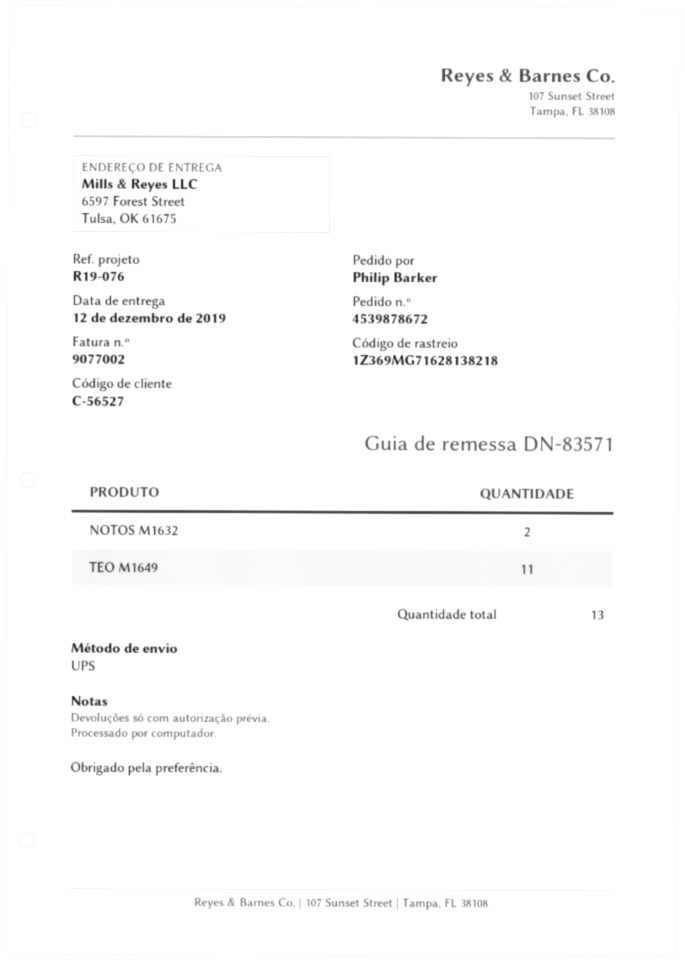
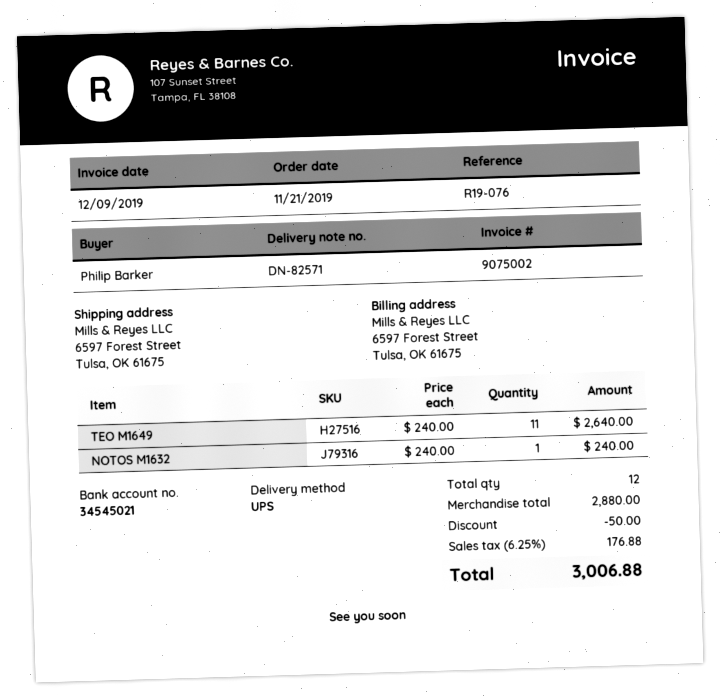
delivery note number: DN-83571 -> DN-82571
invoice number: 9077002 -> 9075002
NOTOS M1632: 2 -> 1
total quantity: 13 -> 12

